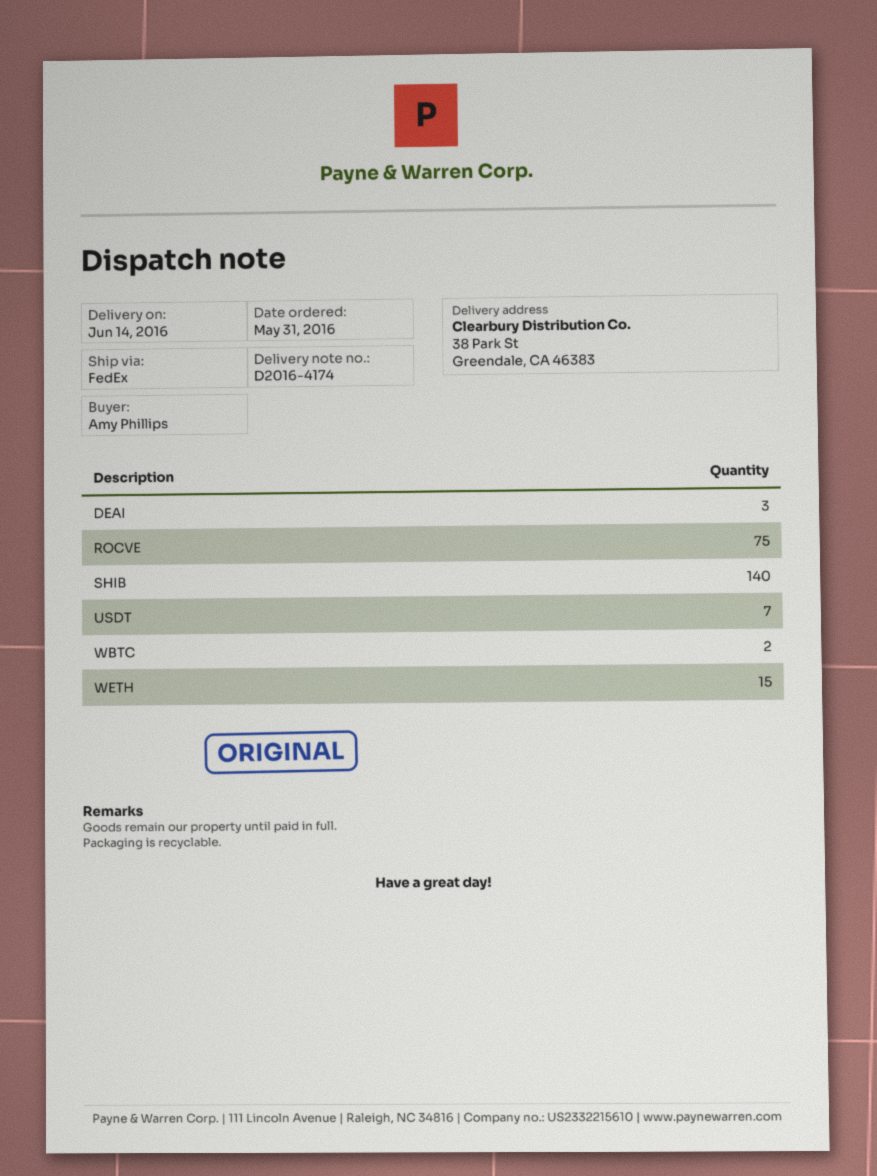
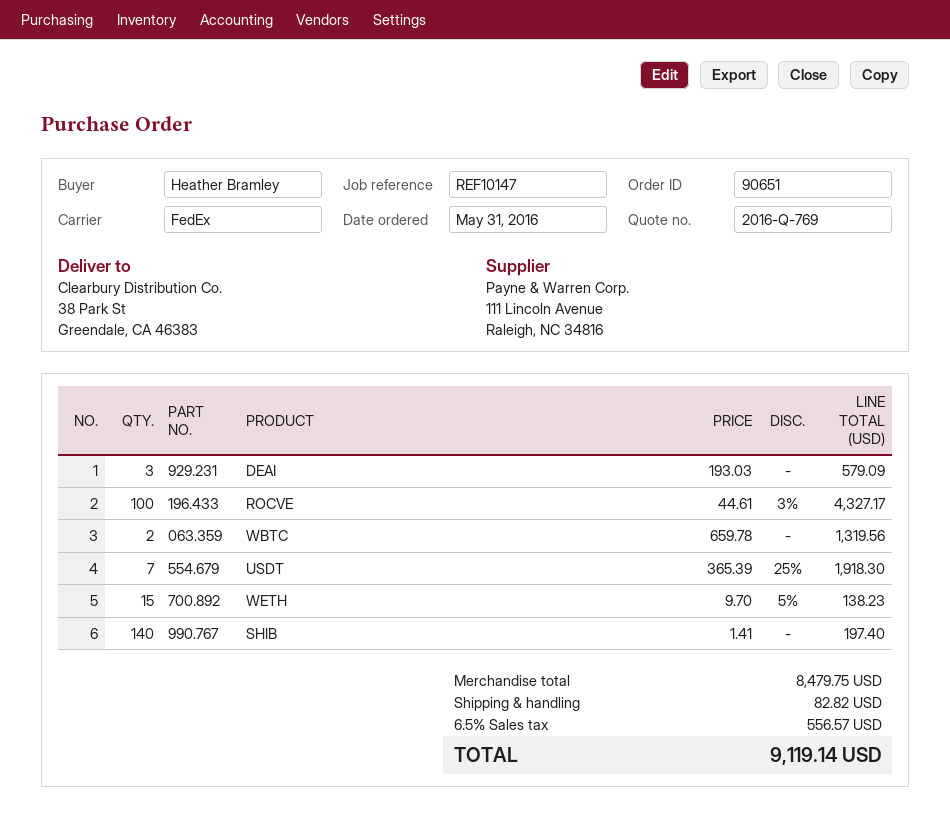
ordered by: Amy Phillips -> Heather Bramley
ROCVE: 75 -> 100

